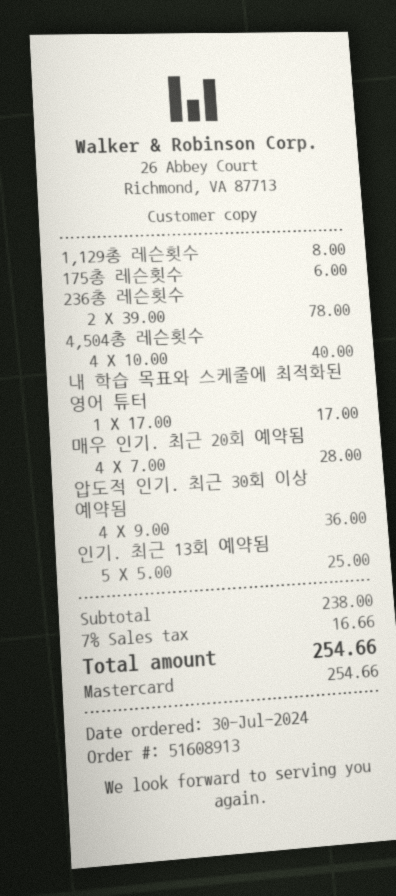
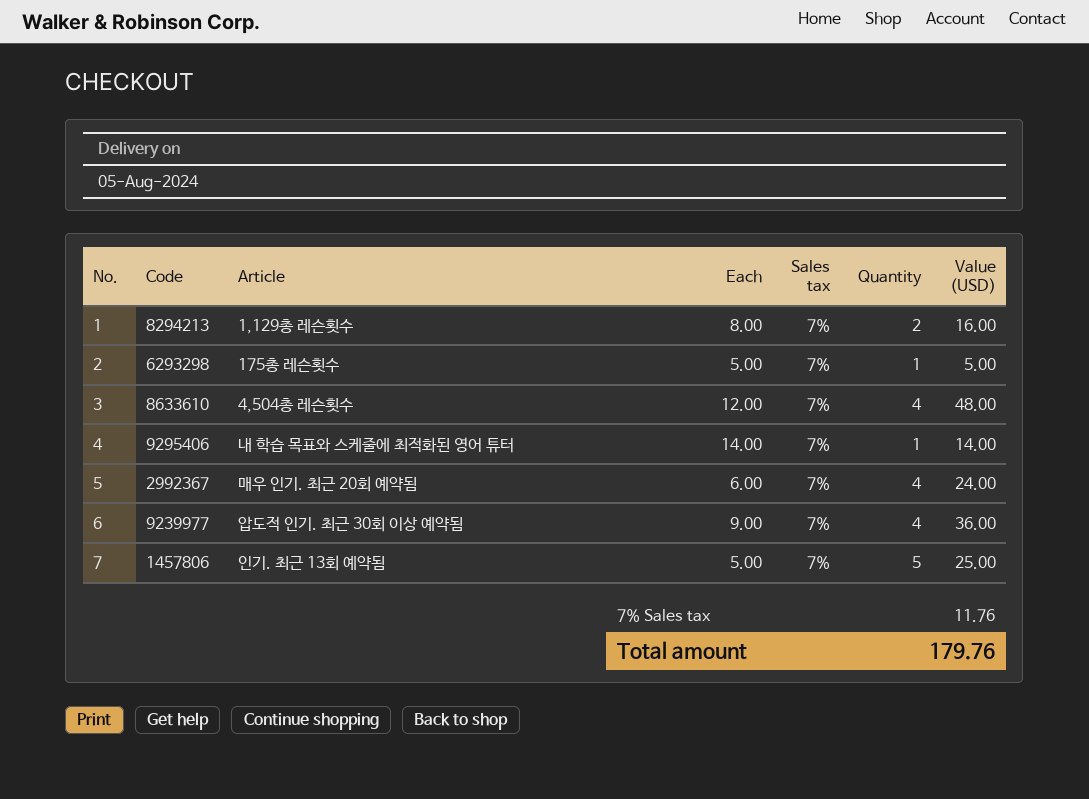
1,129총 레슨횟수: 1 x 8.00 = 8.00 -> 2 x 8.00 = 16.00
175총 레슨횟수: 1 x 6.00 = 6.00 -> 1 x 5.00 = 5.00
236총 레슨횟수: 2 x 39.00 = 78.00 -> none
4,504총 레슨횟수: 4 x 10.00 = 40.00 -> 4 x 12.00 = 48.00
내 학습 목표와 스케줄에 최적화된 영어 튜터: 1 x 17.00 = 17.00 -> 1 x 14.00 = 14.00
매우 인기. 최근 20회 예약됨: 4 x 7.00 = 28.00 -> 4 x 6.00 = 24.00
tax: 7% = 16.66 -> 7% = 11.76
total: 254.66 -> 179.76

